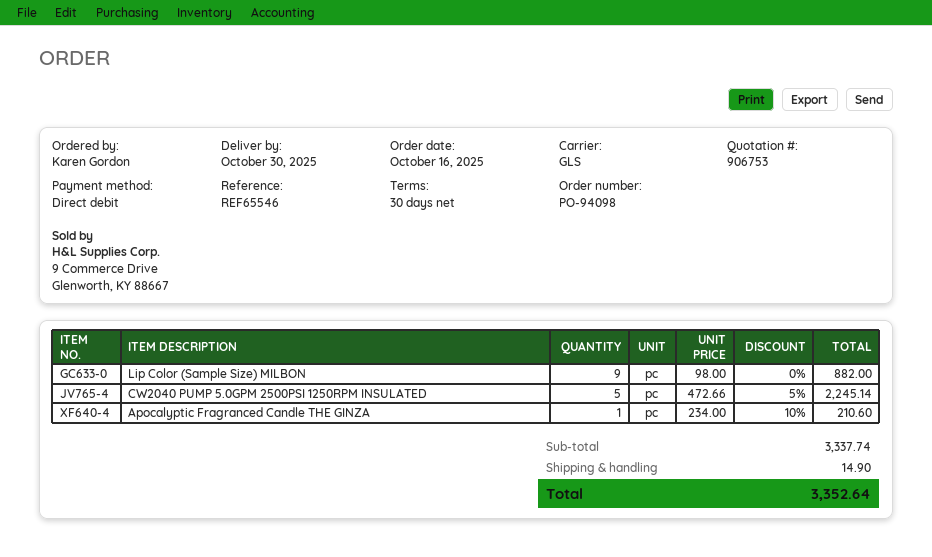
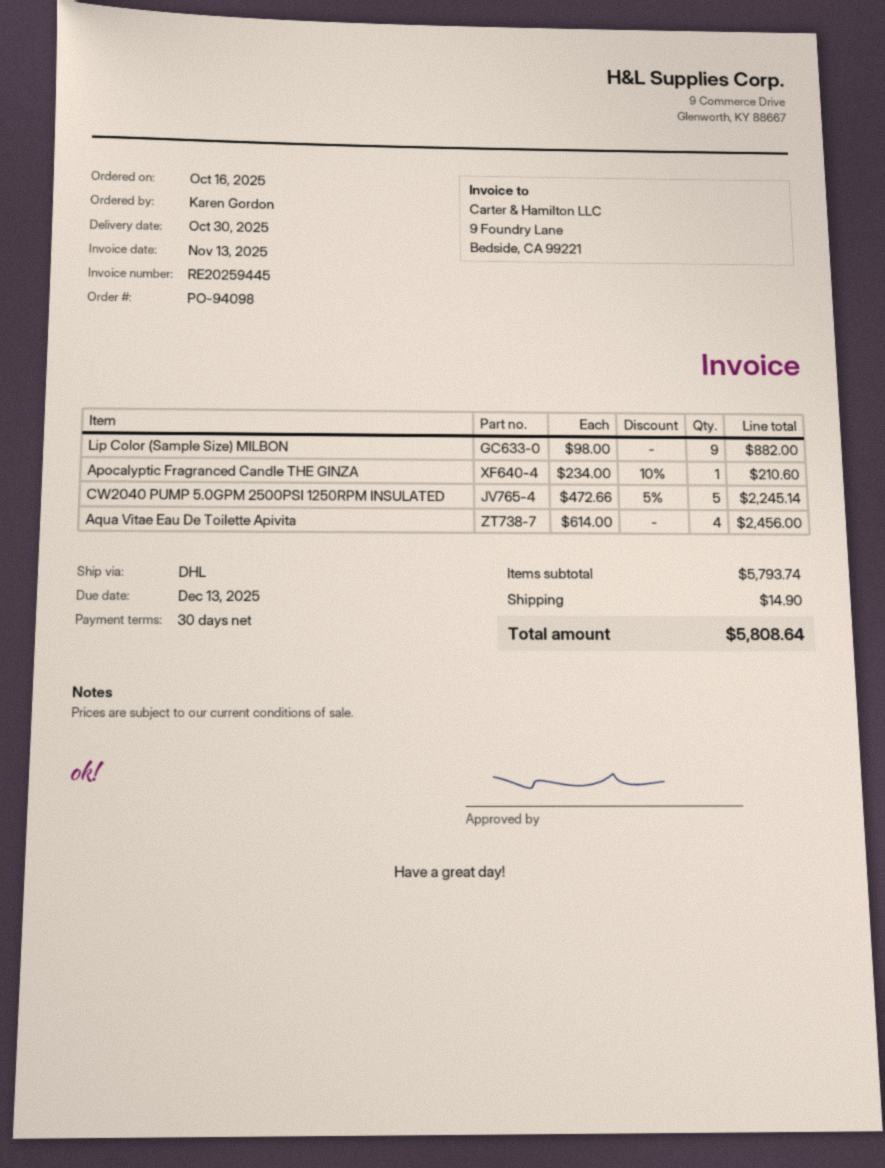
shipping method: GLS -> DHL
Aqua Vitae Eau De Toilette Apivita: none -> 4 x 614.00 = 2456.00
subtotal: 3337.74 -> 5793.74
total: 3352.64 -> 5808.64

